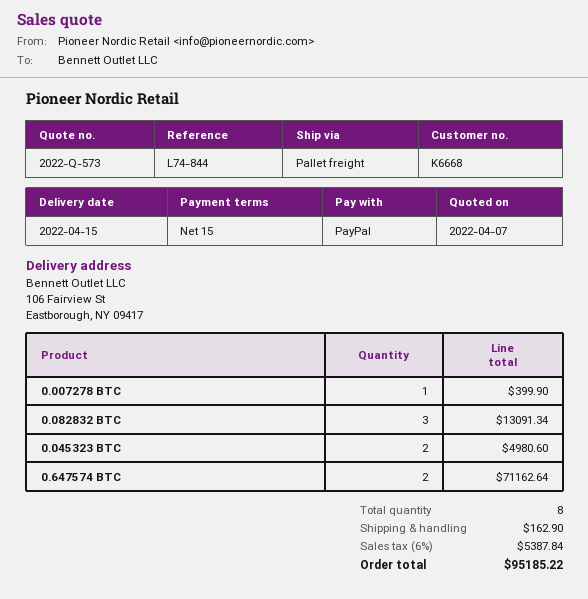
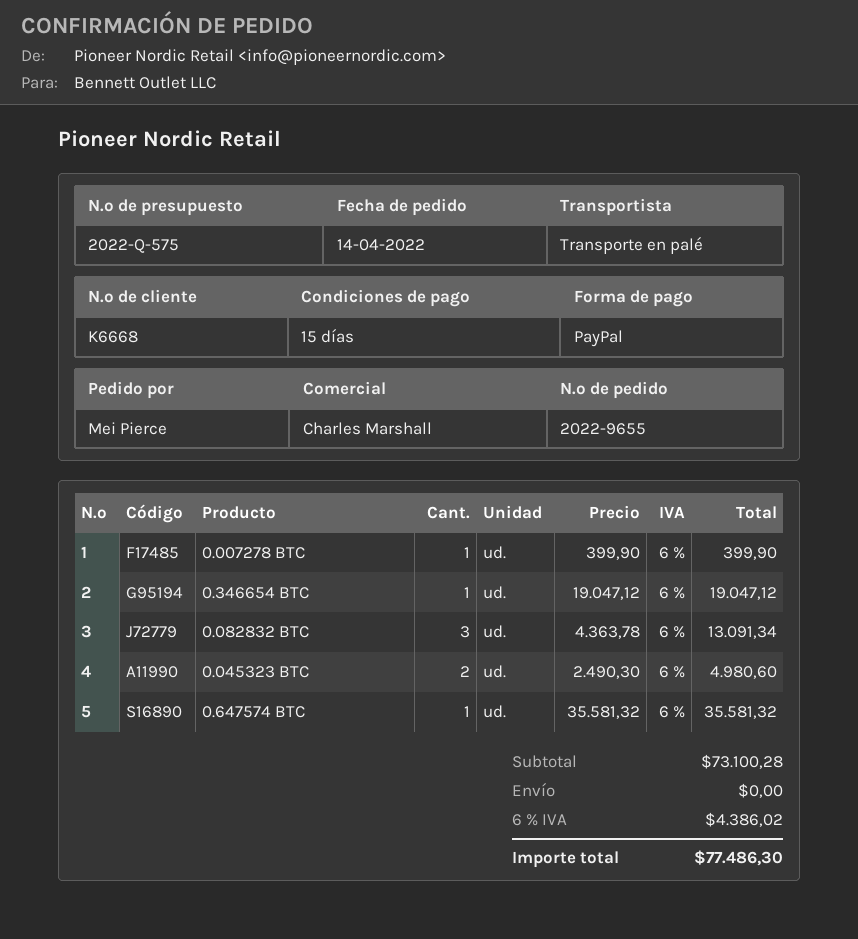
quote number: 2022-Q-573 -> 2022-Q-575
0.647574 BTC: 2 for 71162.64 -> 1 for 35581.32
0.346654 BTC: none -> 1 for 19047.12
shipping: 162.90 -> 0.00
tax: 6% = 5387.84 -> 6% = 4386.02
total: 95185.22 -> 77486.30

